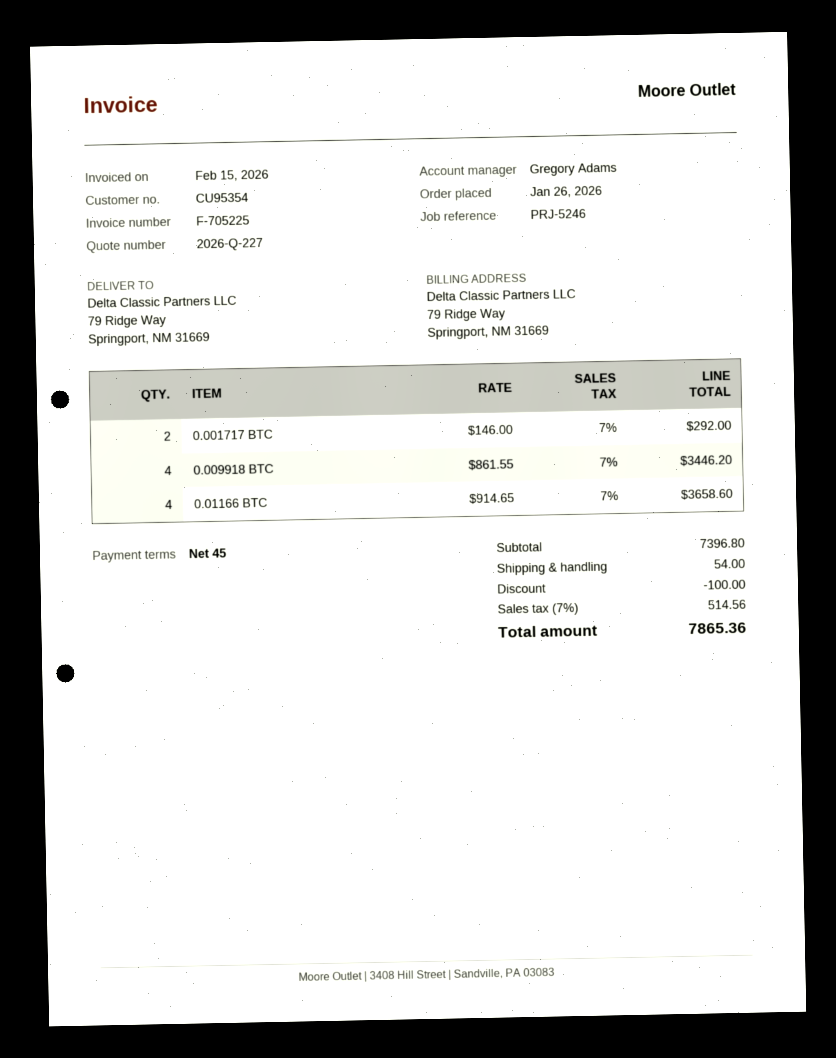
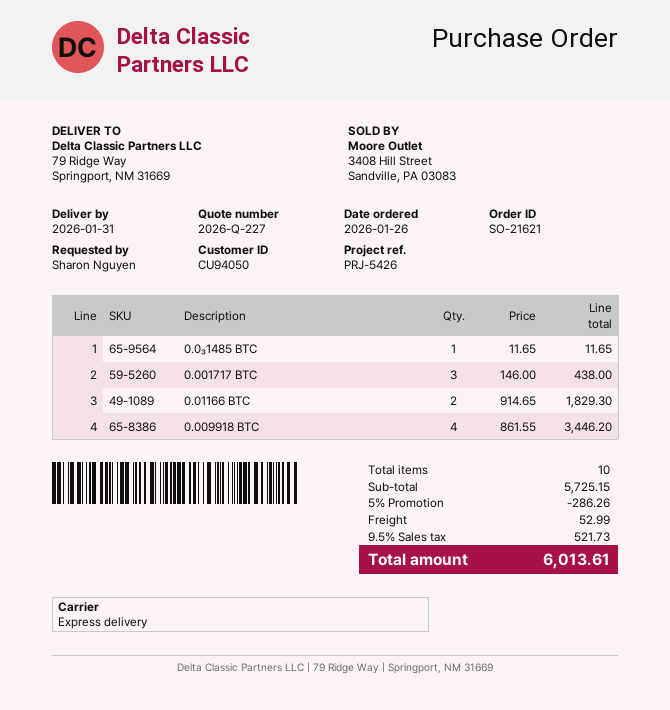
customer number: CU95354 -> CU94050
reference: PRJ-5246 -> PRJ-5426
0.001717 BTC: 2 x 146.00 = 292.00 -> 3 x 146.00 = 438.00
0.01166 BTC: 4 x 914.65 = 3658.60 -> 2 x 914.65 = 1829.30
0.0₃1485 BTC: none -> 1 x 11.65 = 11.65
subtotal: 7396.80 -> 5725.15
discount: 100.00 -> 286.26
shipping: 54.00 -> 52.99
tax: 7% = 514.56 -> 9.5% = 521.73
total: 7865.36 -> 6013.61

